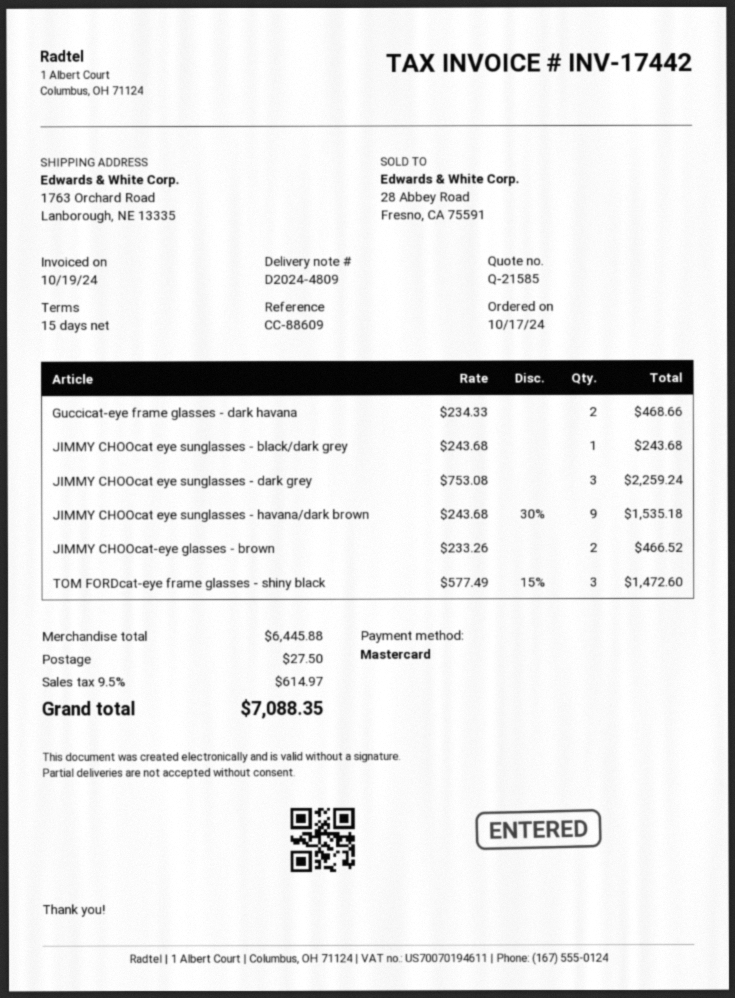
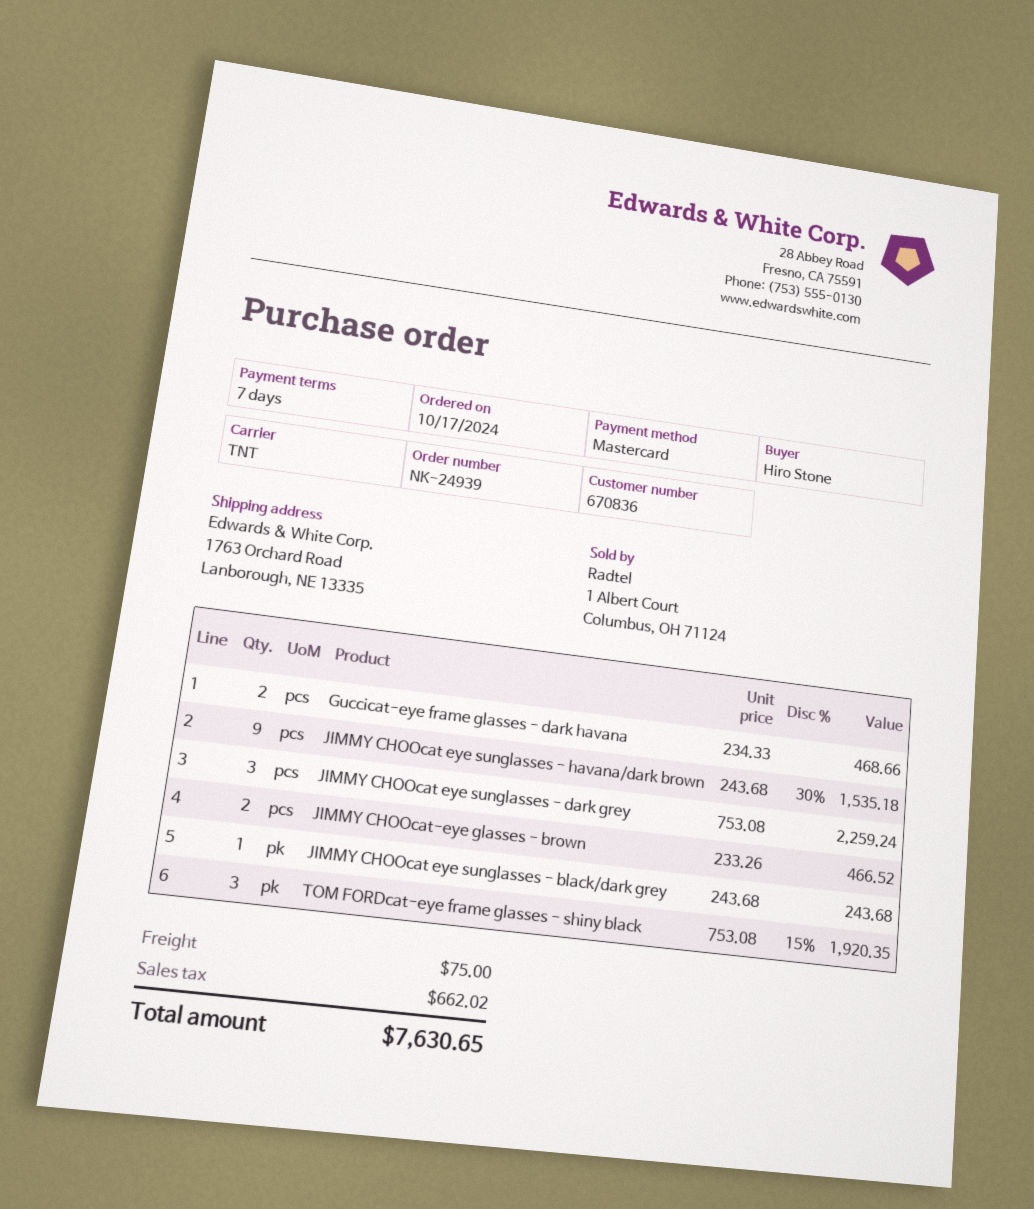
payment terms: 15 days -> 7 days
TOM FORDcat-eye frame glasses - shiny black: 3 x 577.49 - 15% = 1472.60 -> 3 x 753.08 - 15% = 1920.35
shipping: 27.50 -> 75.00
tax: 614.97 -> 662.02
total: 7088.35 -> 7630.65

